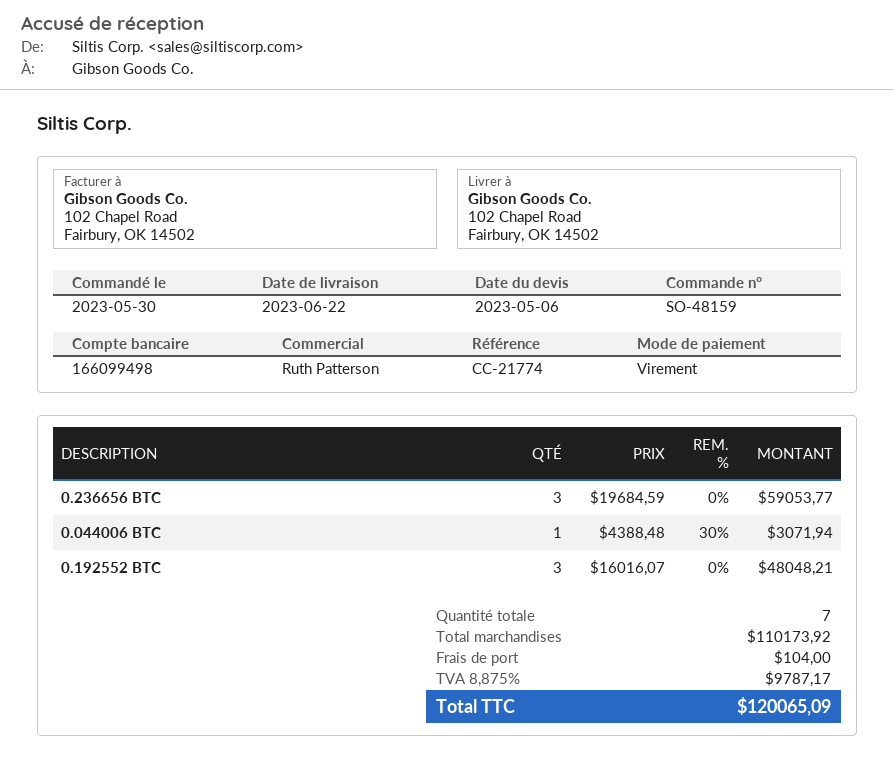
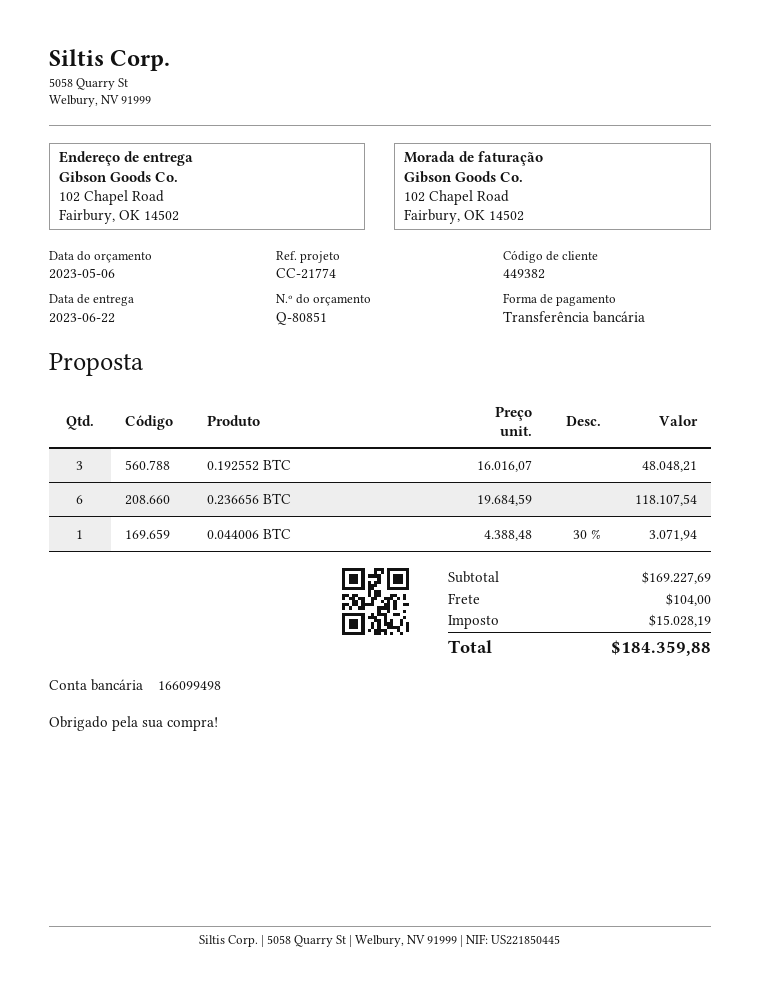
0.236656 BTC: 3 x 19684.59 = 59053.77 -> 6 x 19684.59 = 118107.54
subtotal: 110173.92 -> 169227.69
tax: 9787.17 -> 15028.19
total: 120065.09 -> 184359.88

